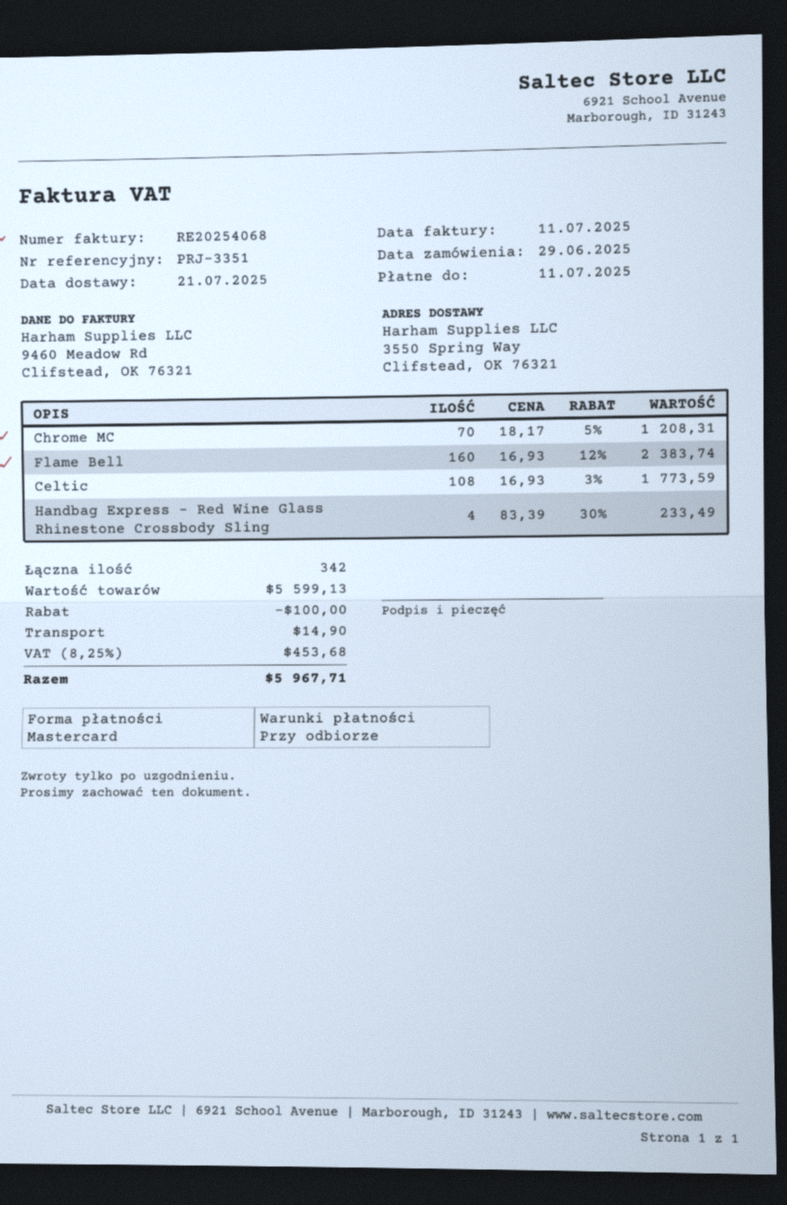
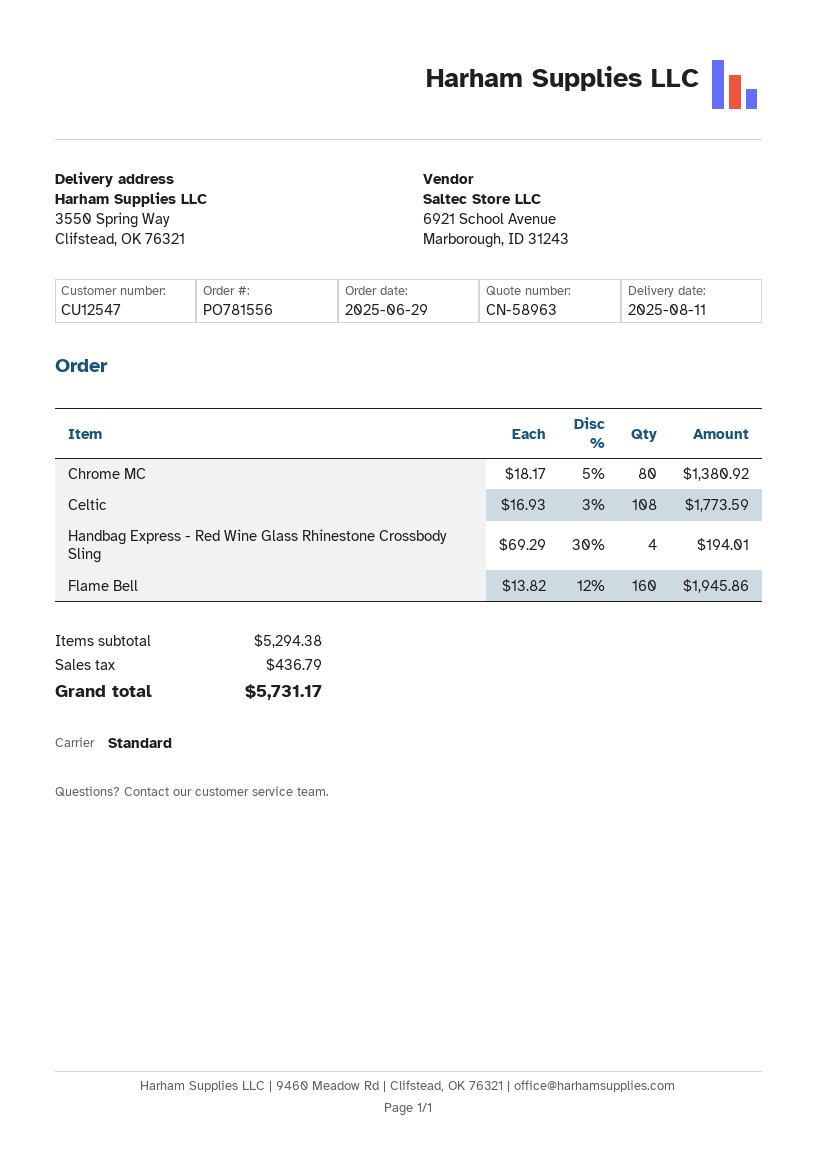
delivery date: 2025-07-21 -> 2025-08-11
Chrome MC: 70 x 18.17 - 5% = 1208.31 -> 80 x 18.17 - 5% = 1380.92
Flame Bell: 160 x 16.93 - 12% = 2383.74 -> 160 x 13.82 - 12% = 1945.86
Handbag Express - Red Wine Glass Rhinestone Crossbody Sling: 4 x 83.39 - 30% = 233.49 -> 4 x 69.29 - 30% = 194.01
subtotal: 5599.13 -> 5294.38
discount: 100.00 -> none
shipping: 14.90 -> none
tax: 453.68 -> 436.79
total: 5967.71 -> 5731.17

